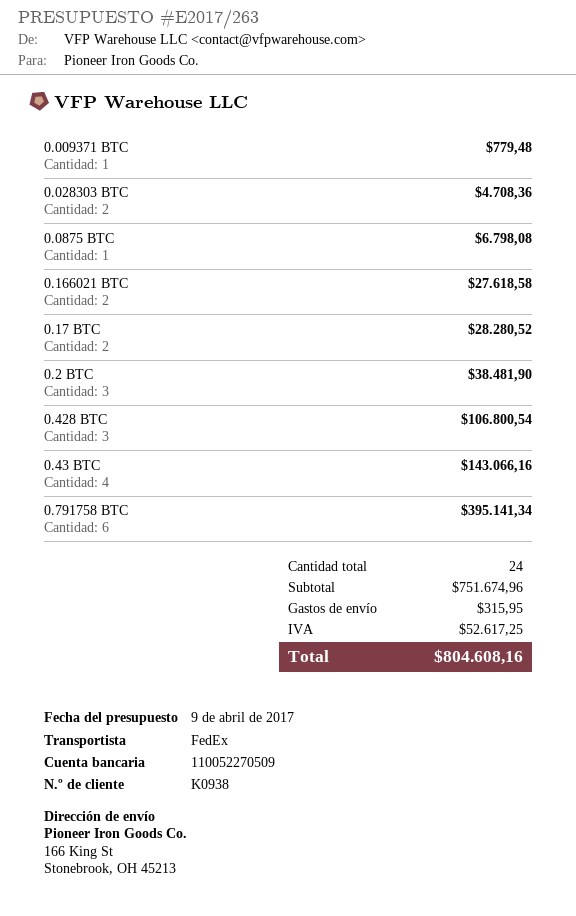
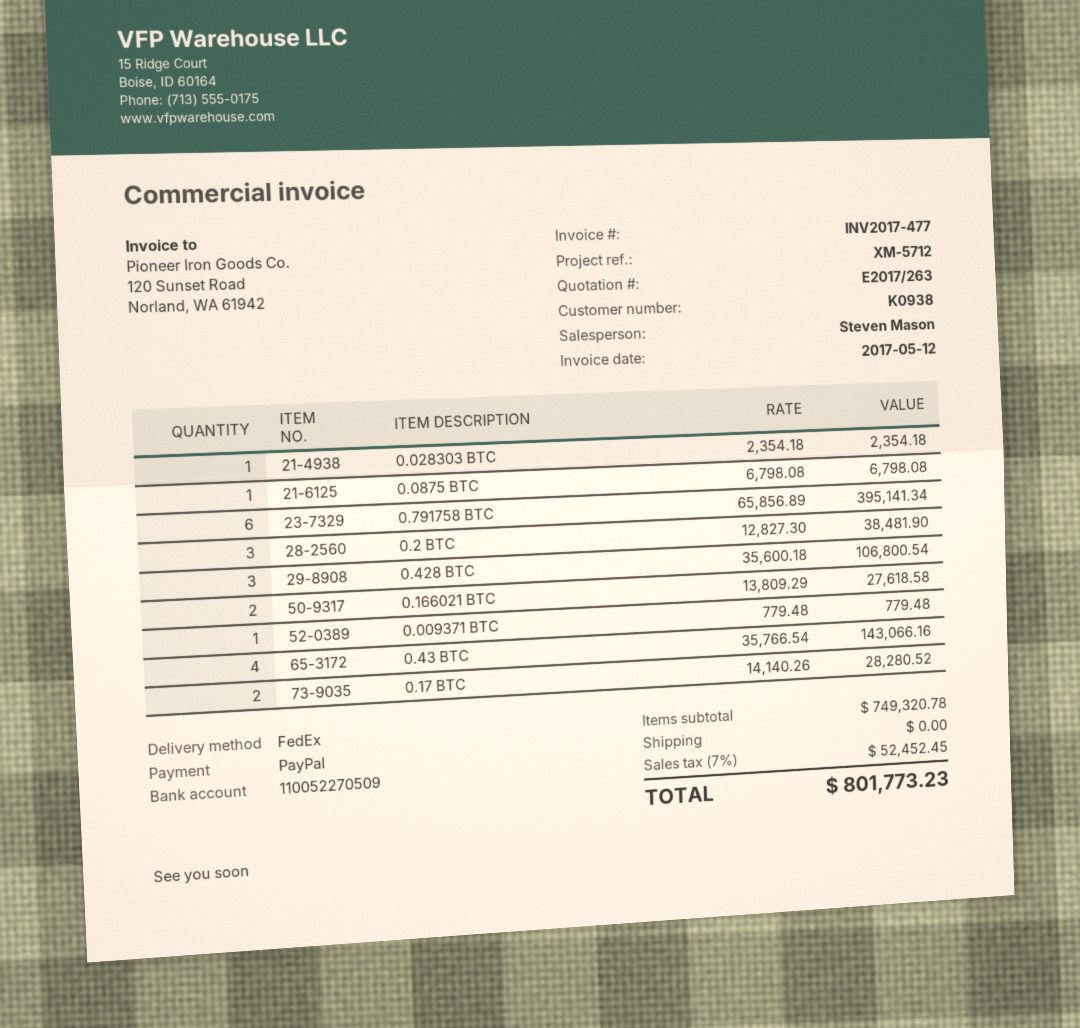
0.028303 BTC: 2 for 4708.36 -> 1 for 2354.18
subtotal: 751674.96 -> 749320.78
shipping: 315.95 -> 0.00
tax: 52617.25 -> 52452.45
total: 804608.16 -> 801773.23

